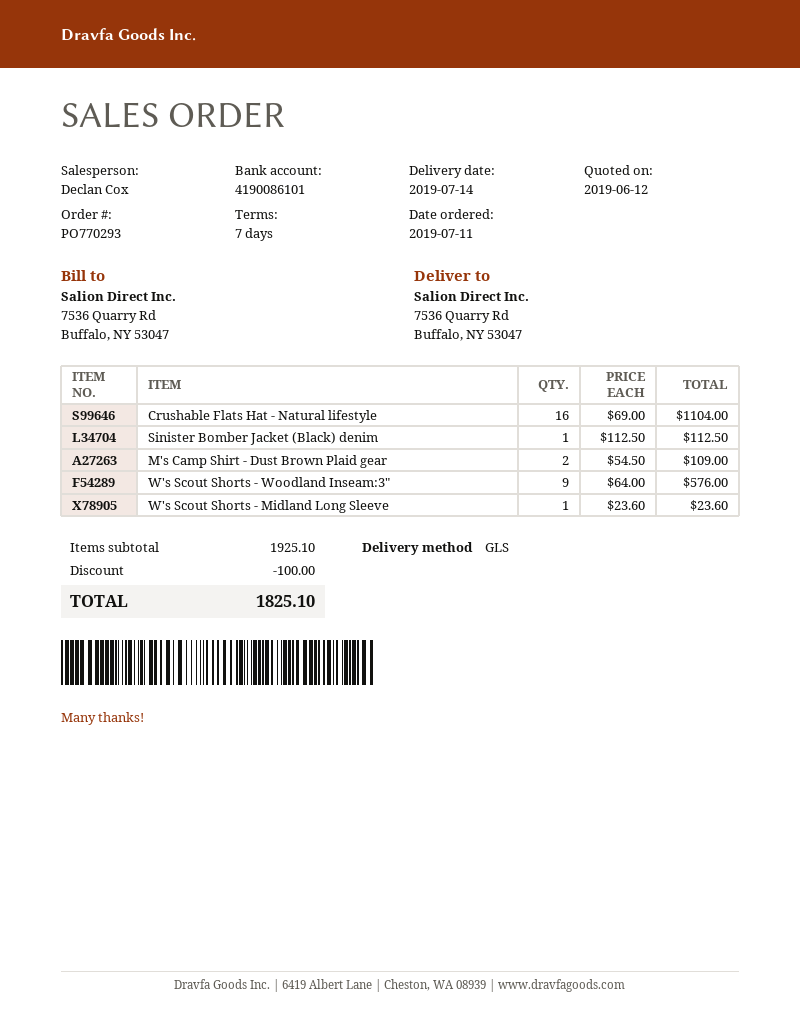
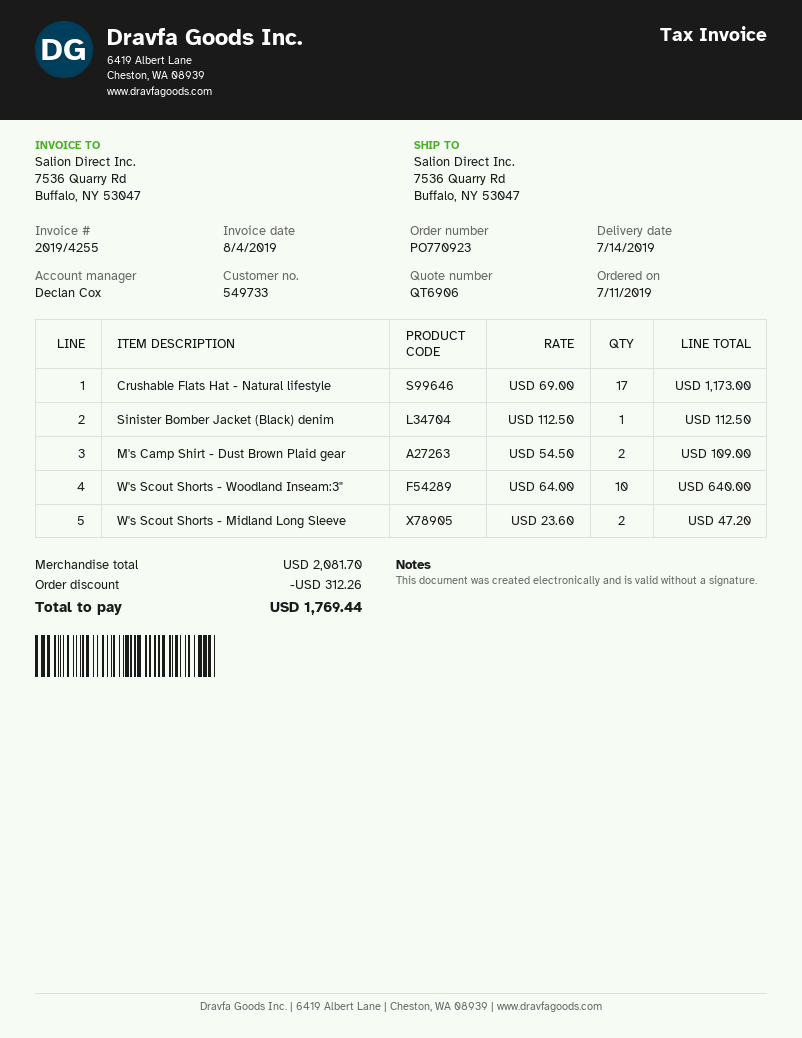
order number: PO770293 -> PO770923
Crushable Flats Hat - Natural lifestyle: 16 x 69.00 = 1104.00 -> 17 x 69.00 = 1173.00
W's Scout Shorts - Woodland Inseam:3": 9 x 64.00 = 576.00 -> 10 x 64.00 = 640.00
W's Scout Shorts - Midland Long Sleeve: 1 x 23.60 = 23.60 -> 2 x 23.60 = 47.20
subtotal: 1925.10 -> 2081.70
discount: 100.00 -> 312.26
total: 1825.10 -> 1769.44

